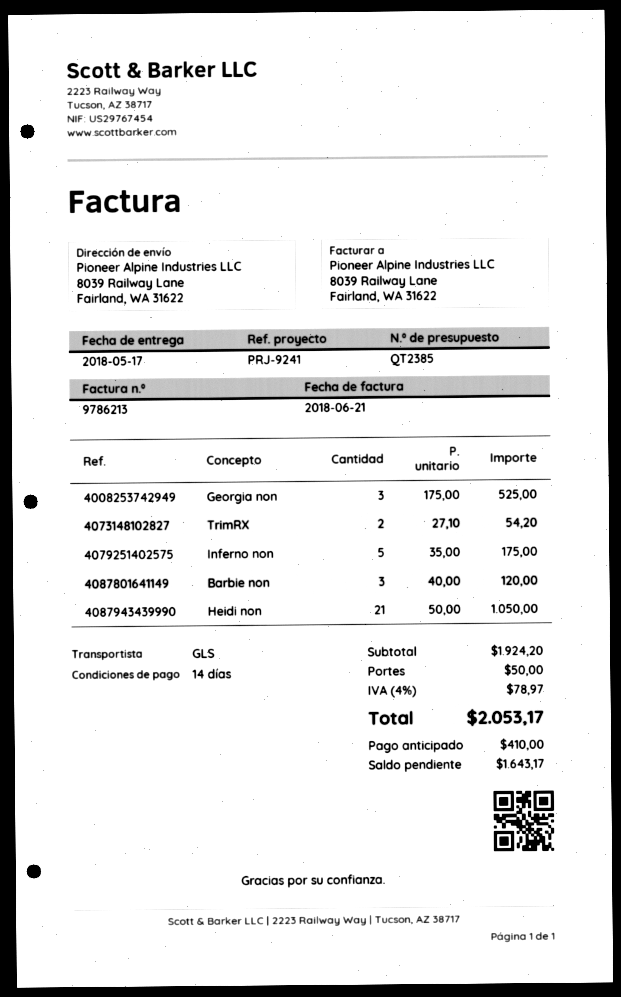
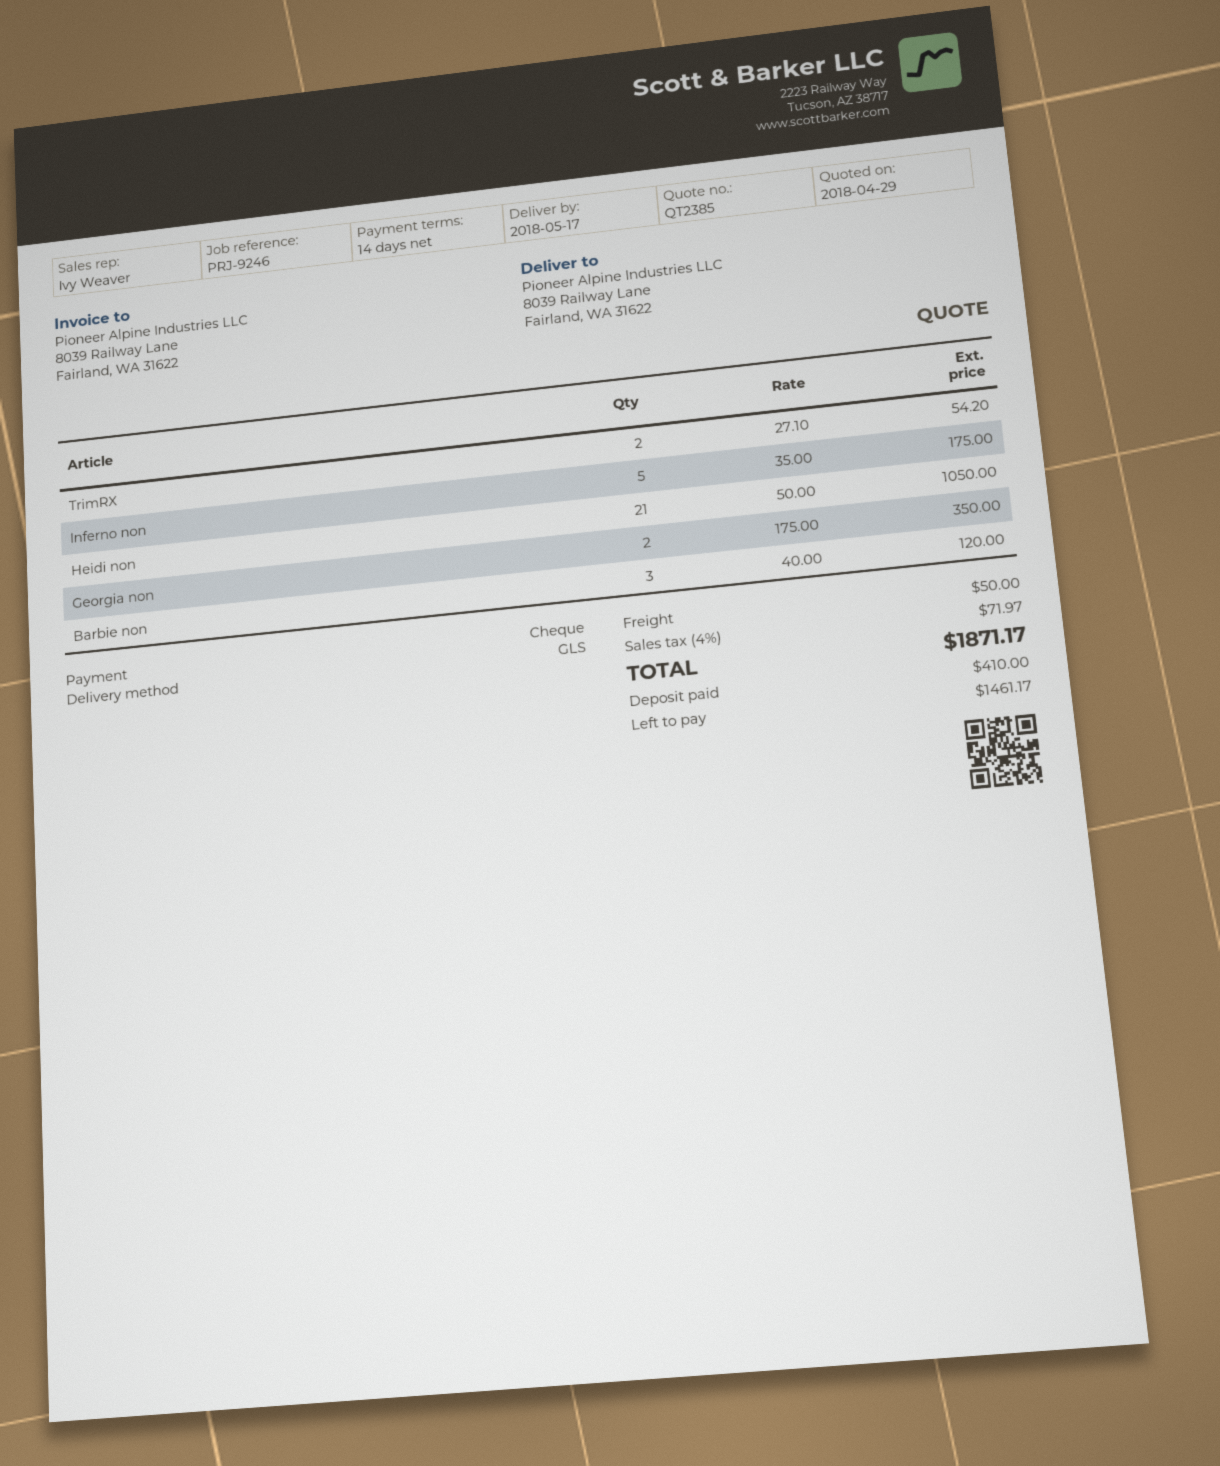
reference: PRJ-9241 -> PRJ-9246
Georgia non: 3 x 175.00 = 525.00 -> 2 x 175.00 = 350.00
tax: 4% = 78.97 -> 4% = 71.97
total: 2053.17 -> 1871.17
balance: 1643.17 -> 1461.17

